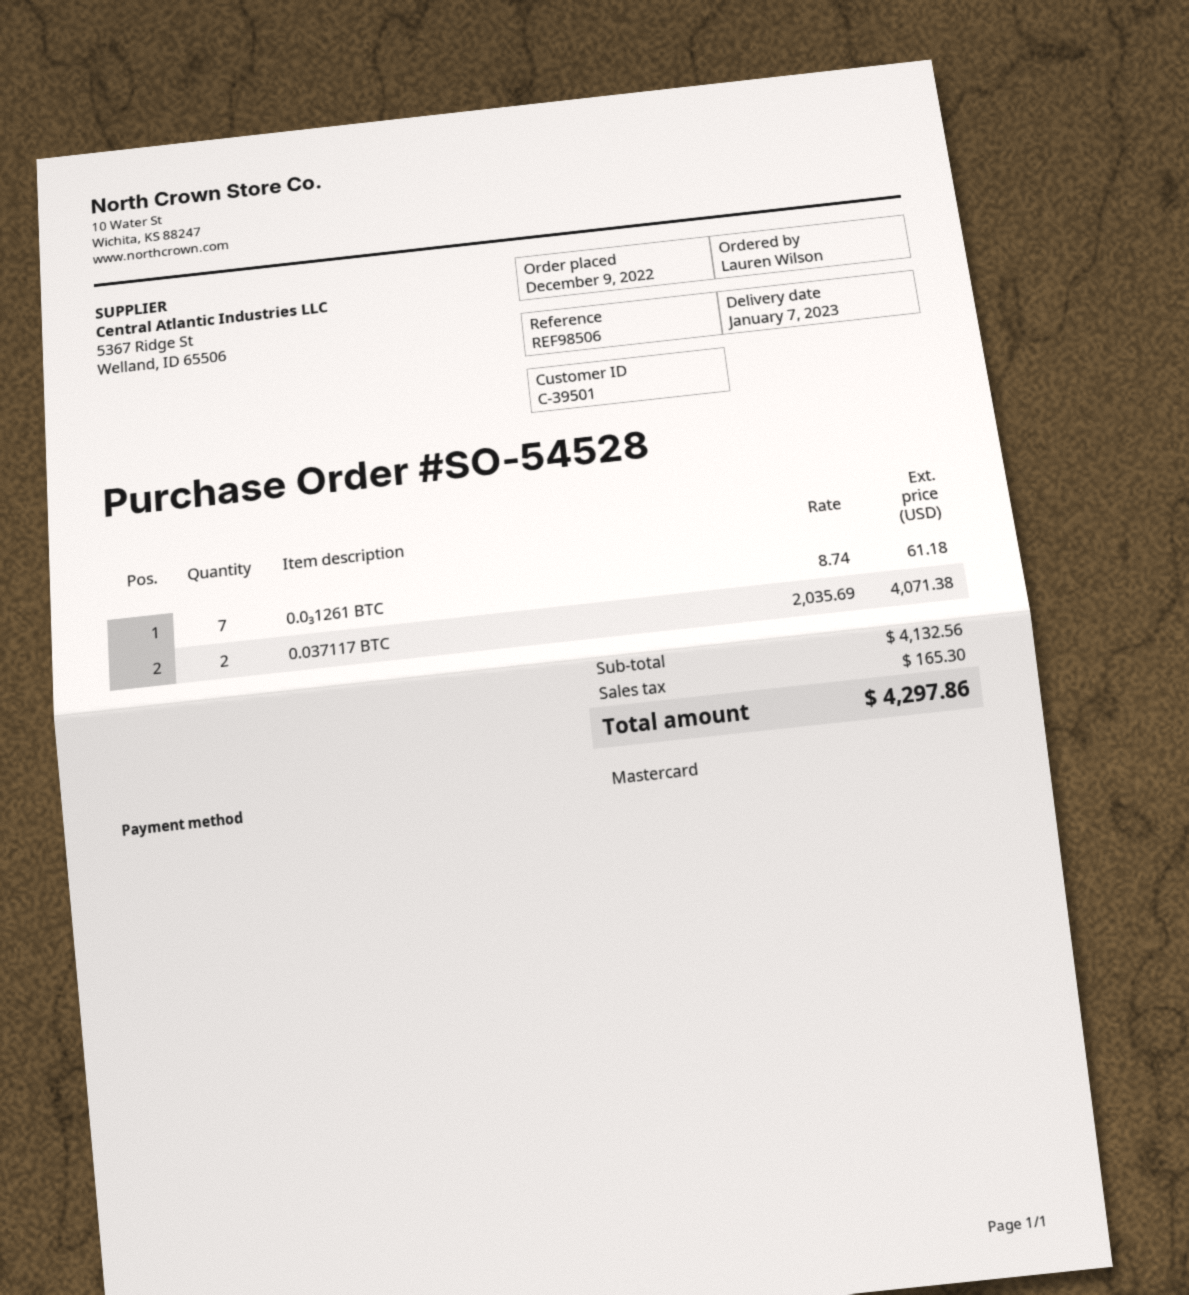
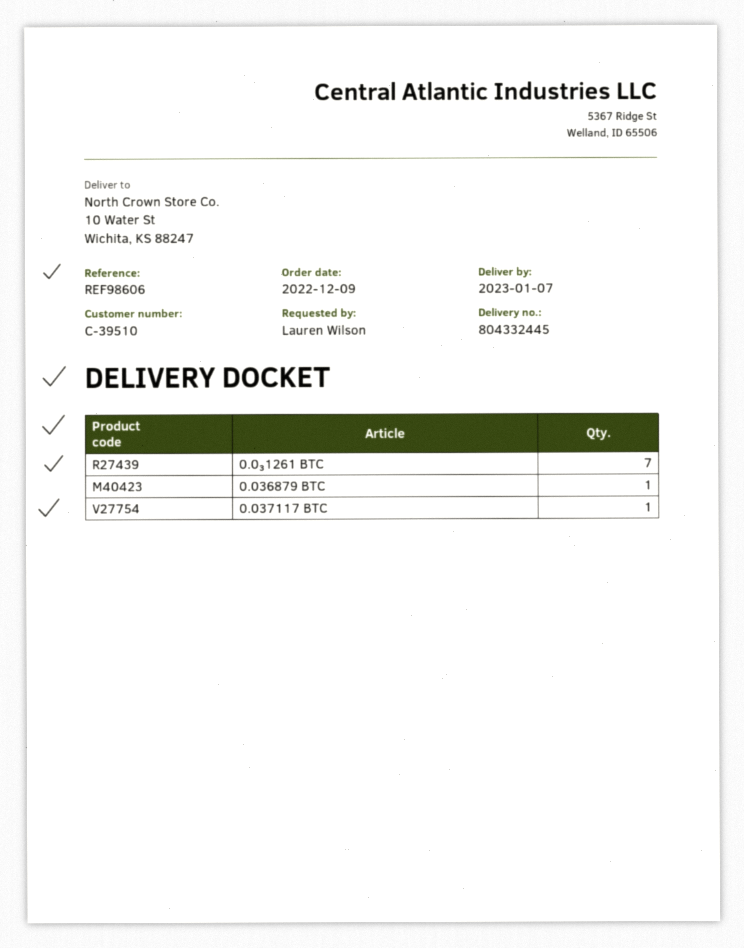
customer number: C-39501 -> C-39510
reference: REF98506 -> REF98606
0.037117 BTC: 2 -> 1
0.036879 BTC: none -> 1

